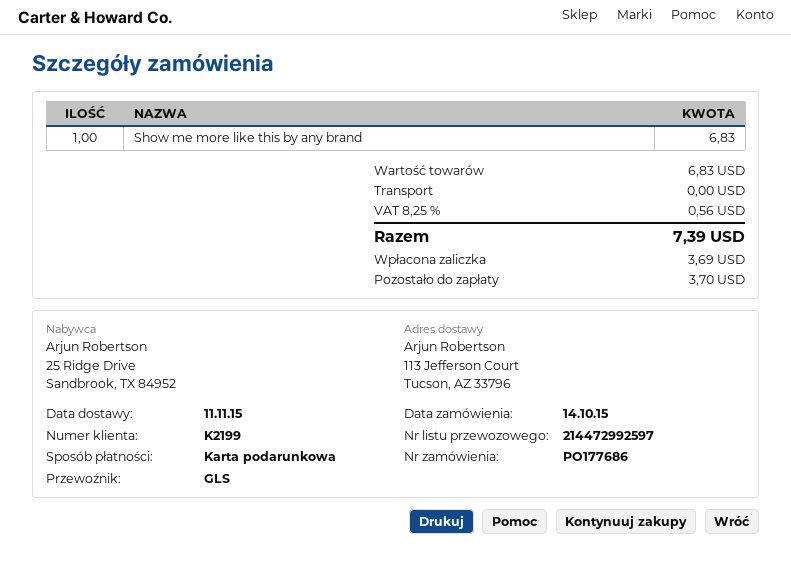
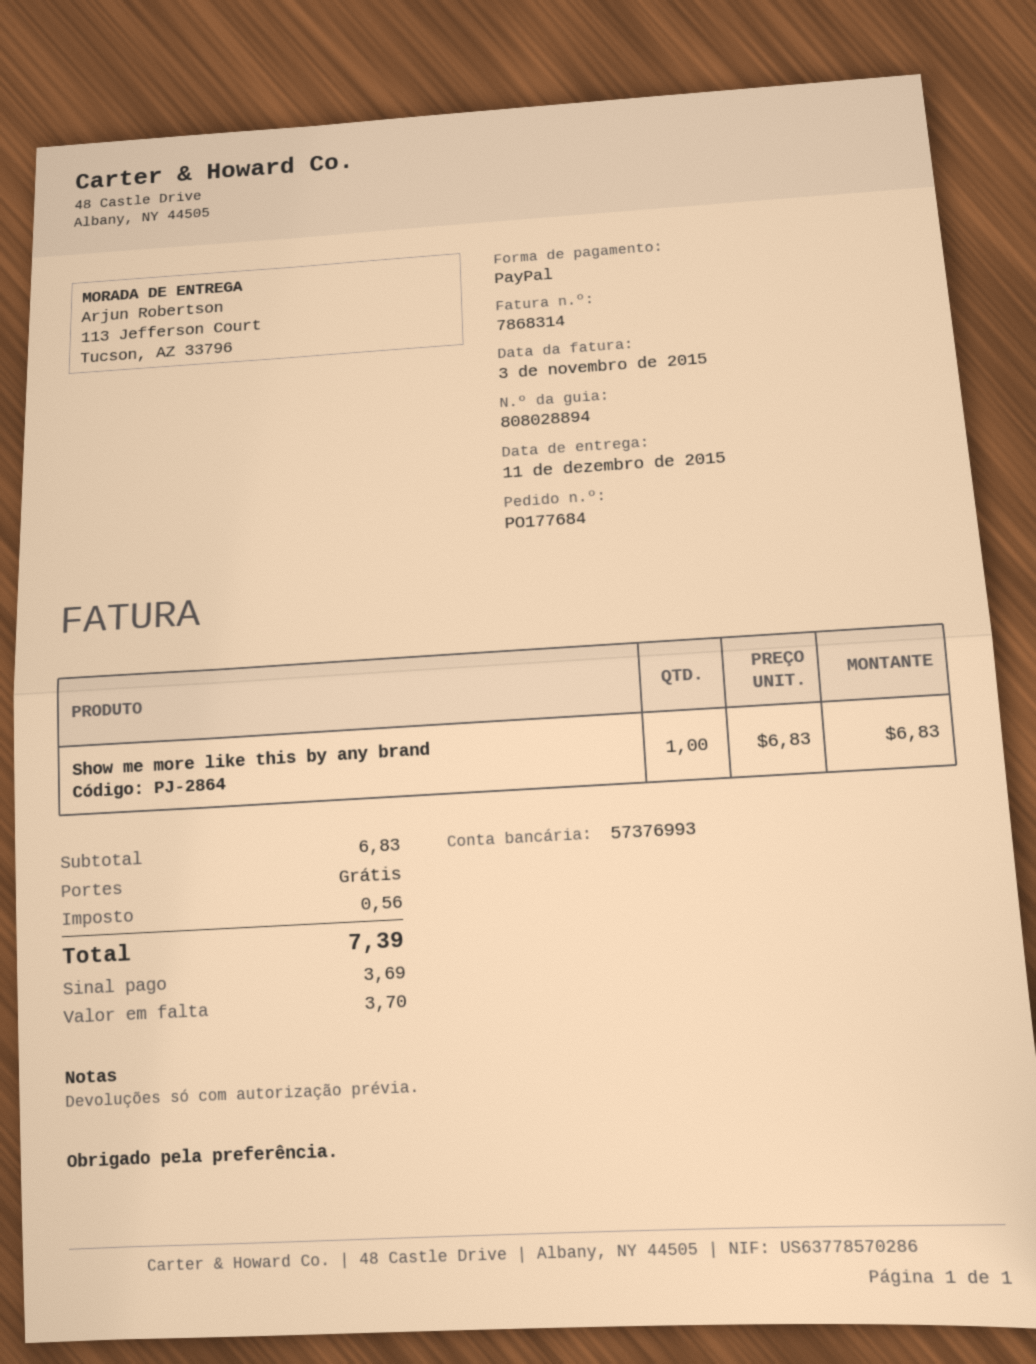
order number: PO177686 -> PO177684
delivery date: 2015-11-11 -> 2015-12-11
payment method: gift card -> PayPal

